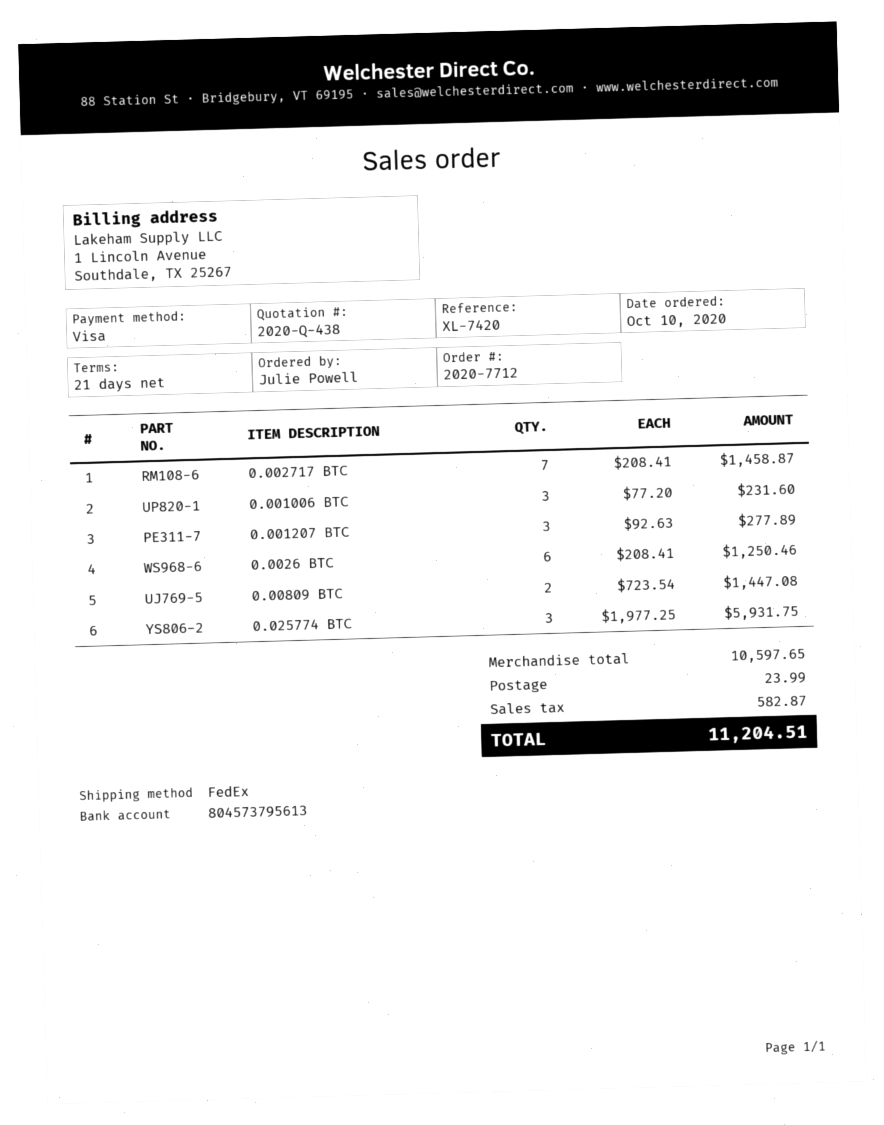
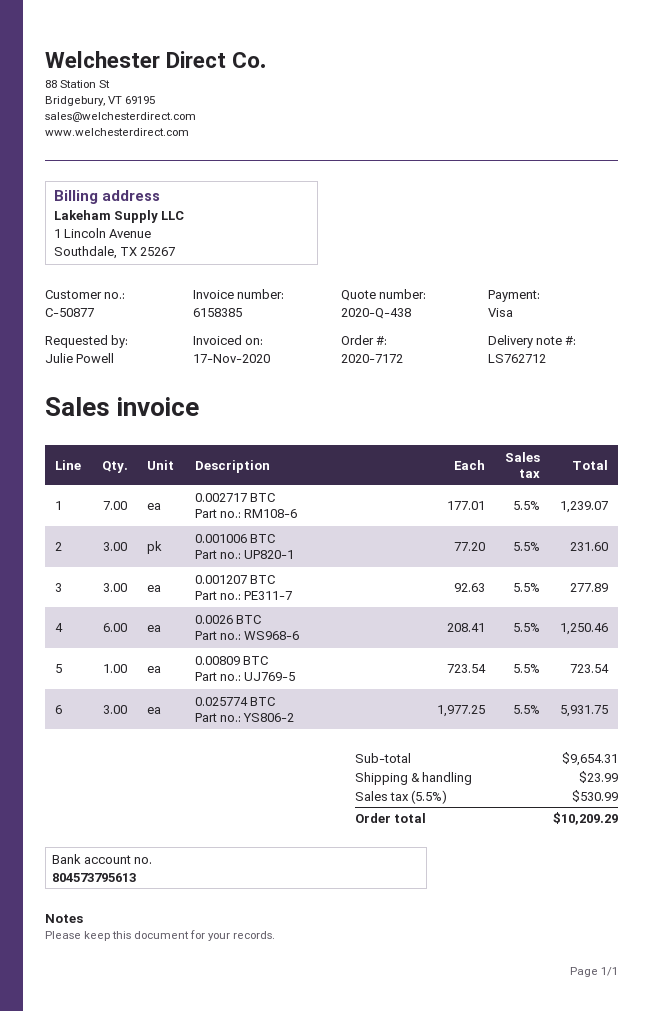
order number: 2020-7712 -> 2020-7172
0.002717 BTC: 7 x 208.41 = 1458.87 -> 7 x 177.01 = 1239.07
0.00809 BTC: 2 x 723.54 = 1447.08 -> 1 x 723.54 = 723.54
subtotal: 10597.65 -> 9654.31
tax: 582.87 -> 530.99
total: 11204.51 -> 10209.29

